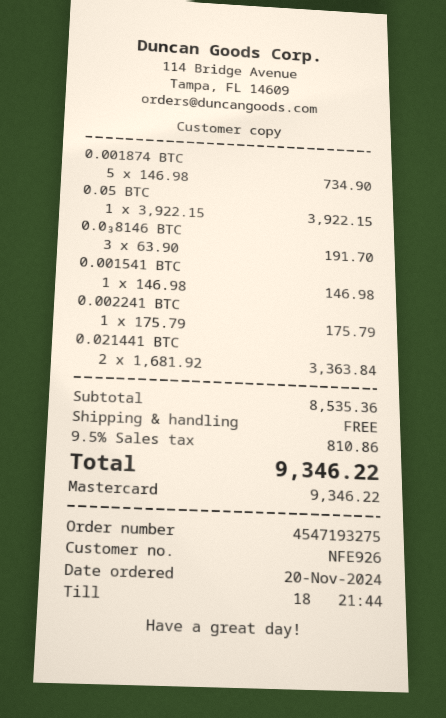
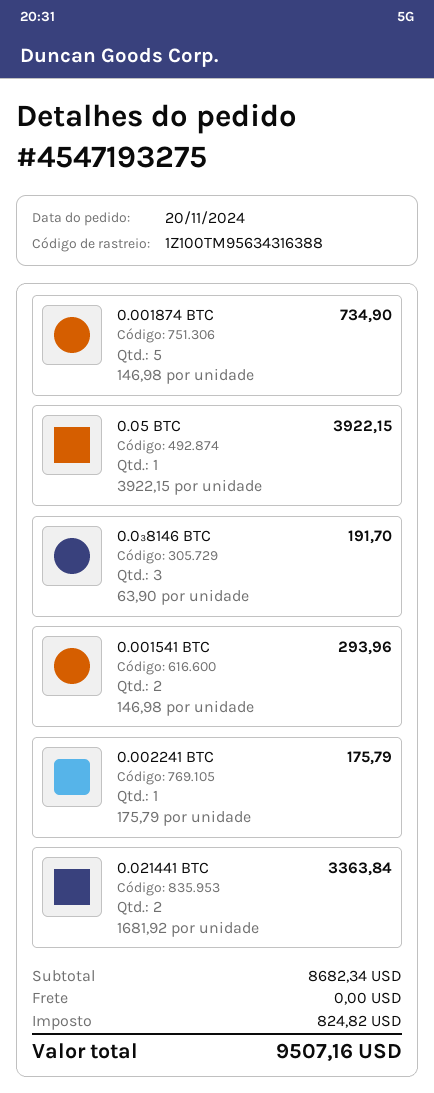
0.001541 BTC: 1 x 146.98 = 146.98 -> 2 x 146.98 = 293.96
subtotal: 8535.36 -> 8682.34
tax: 810.86 -> 824.82
total: 9346.22 -> 9507.16

